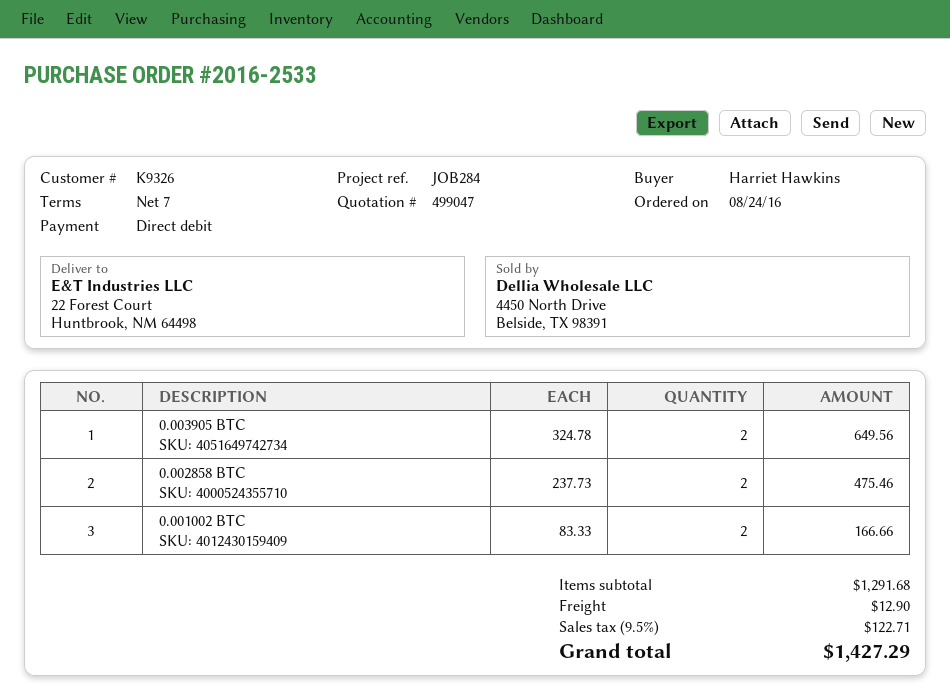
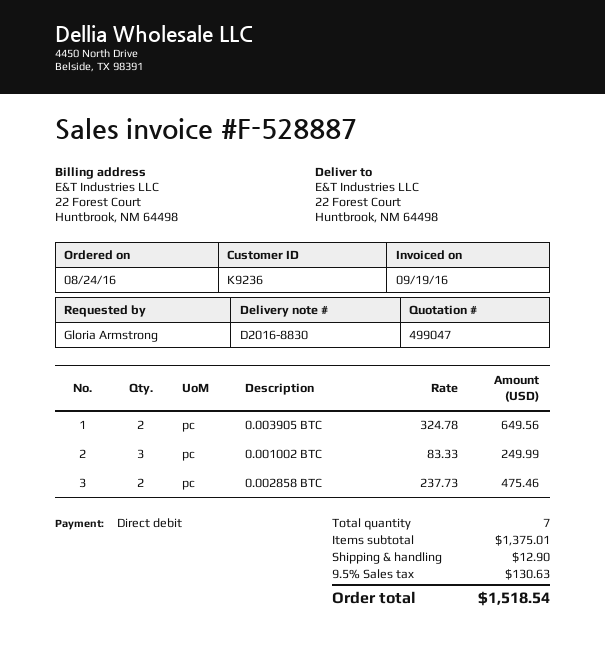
customer number: K9326 -> K9236
ordered by: Harriet Hawkins -> Gloria Armstrong
0.001002 BTC: 2 x 83.33 = 166.66 -> 3 x 83.33 = 249.99
subtotal: 1291.68 -> 1375.01
tax: 9.5% = 122.71 -> 9.5% = 130.63
total: 1427.29 -> 1518.54

